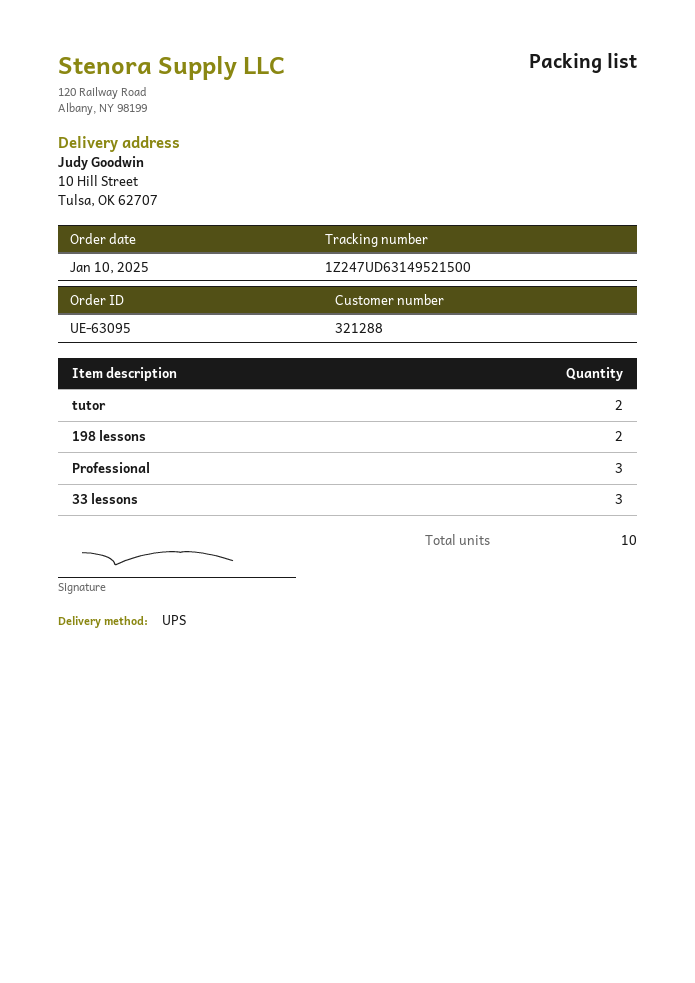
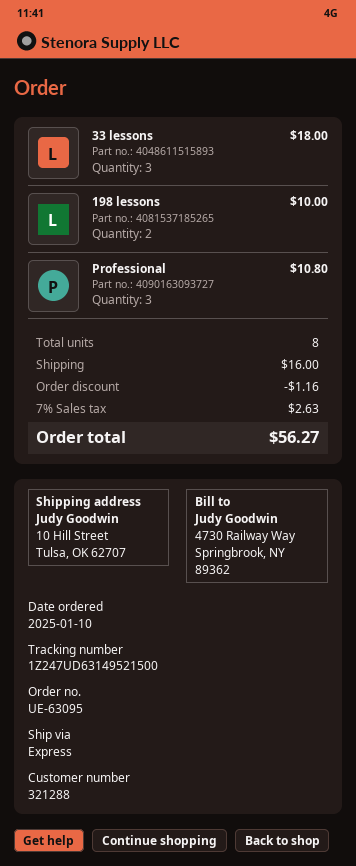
shipping method: UPS -> express
tutor: 2 -> none
total quantity: 10 -> 8

